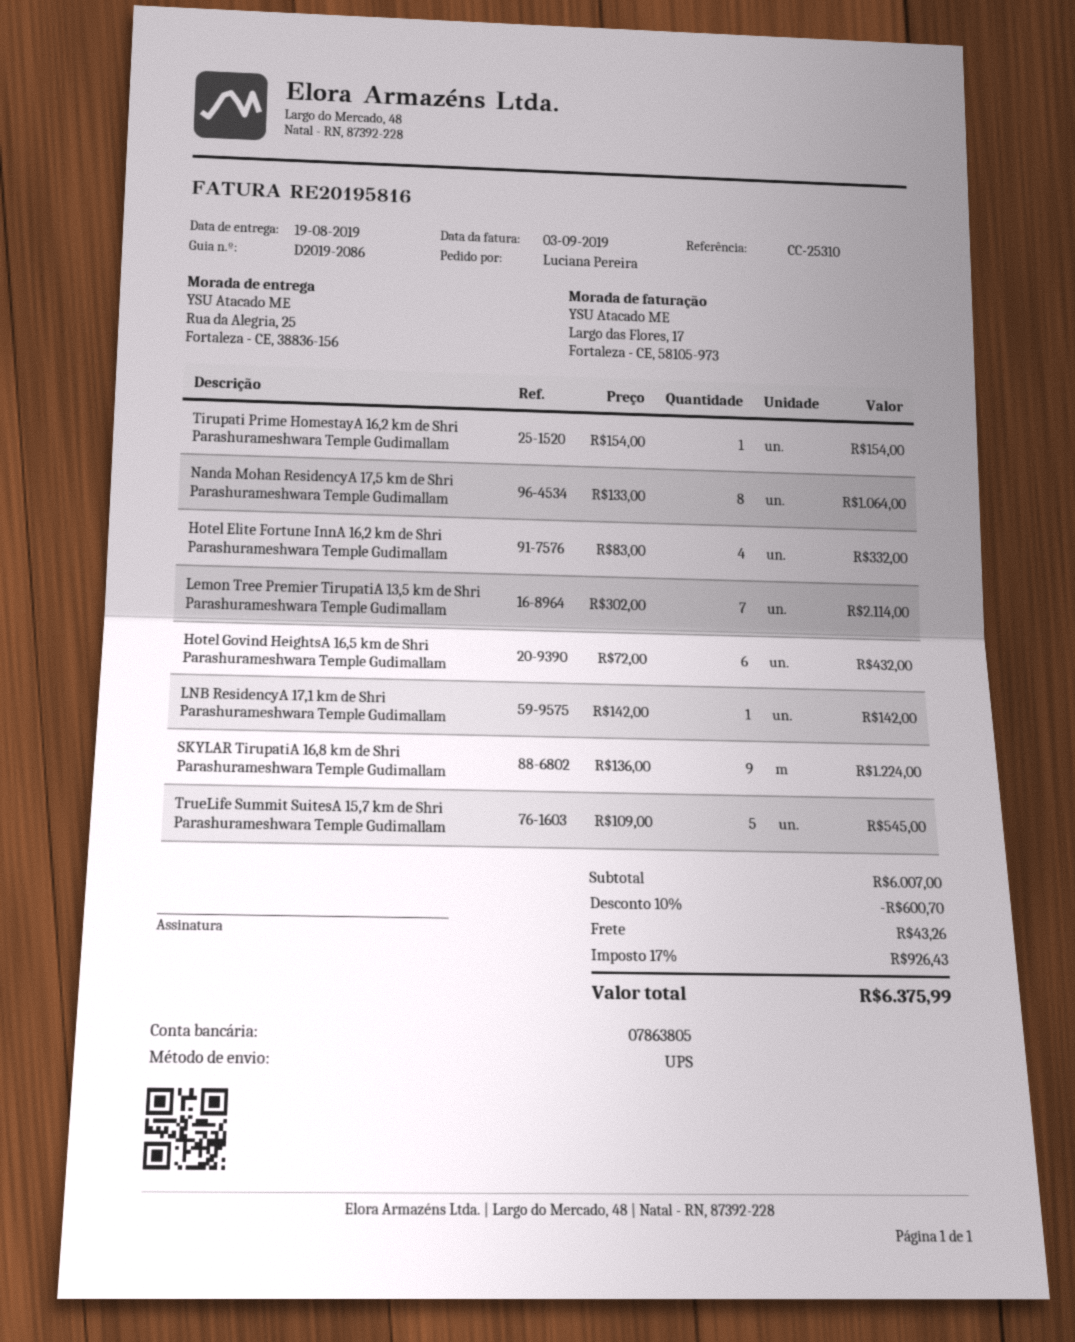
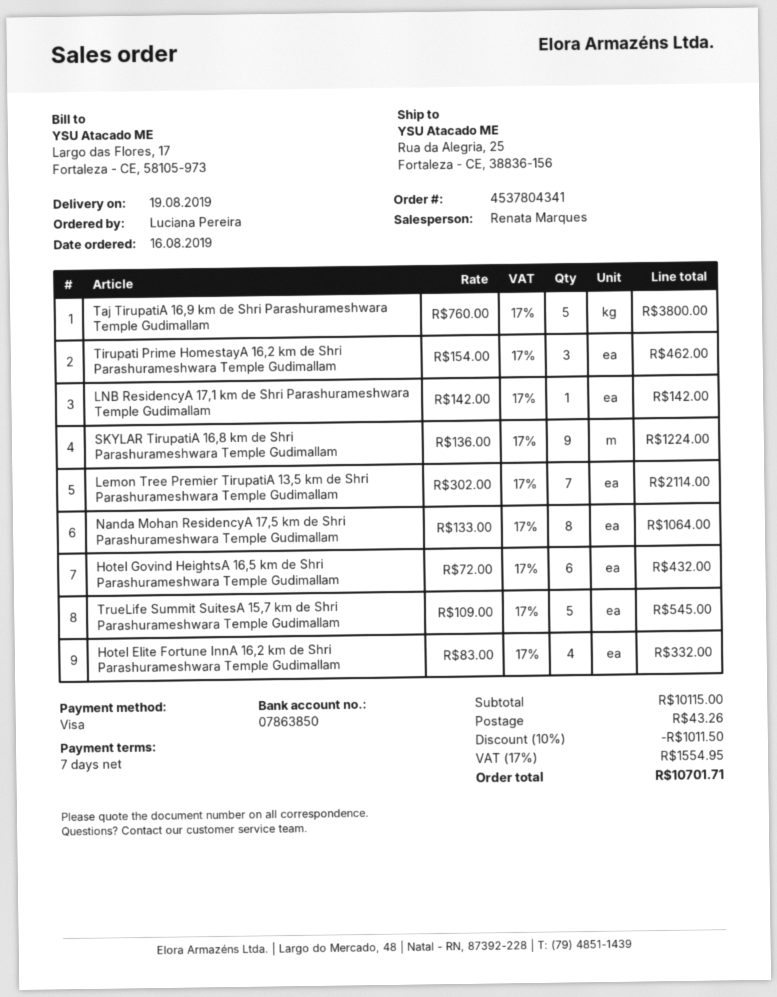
bank account: 07863805 -> 07863850
Tirupati Prime HomestayA 16,2 km de Shri Parashurameshwara Temple Gudimallam: 1 x 154.00 = 154.00 -> 3 x 154.00 = 462.00
Taj TirupatiA 16,9 km de Shri Parashurameshwara Temple Gudimallam: none -> 5 x 760.00 = 3800.00
subtotal: 6007.00 -> 10115.00
discount: 10% = 600.70 -> 10% = 1011.50
tax: 17% = 926.43 -> 17% = 1554.95
total: 6375.99 -> 10701.71

